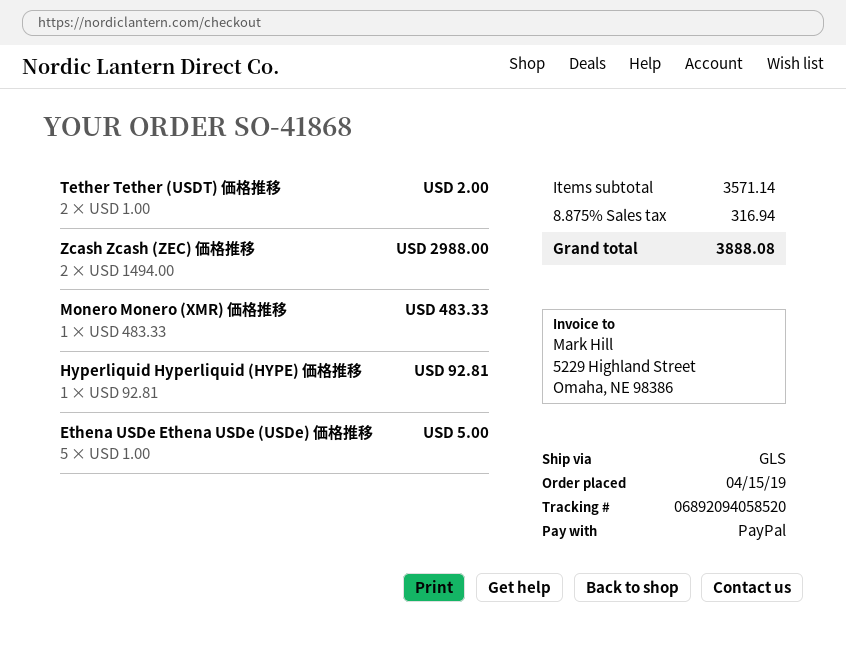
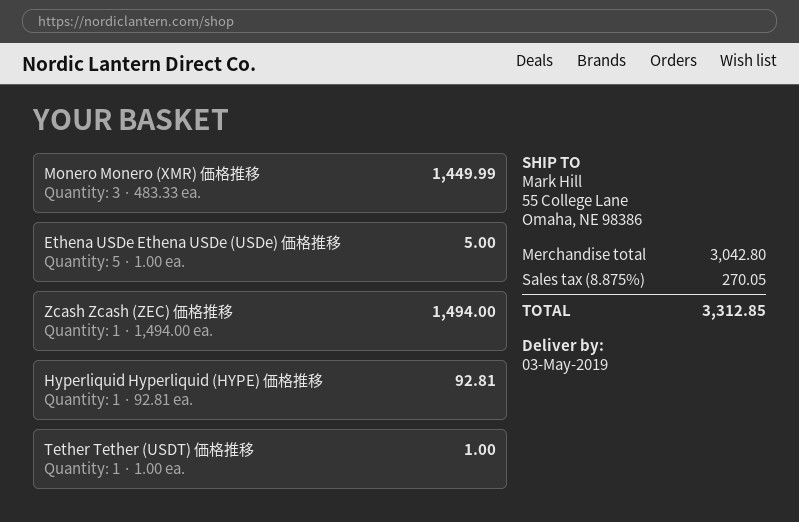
Tether Tether (USDT) 価格推移: 2 x 1.00 = 2.00 -> 1 x 1.00 = 1.00
Zcash Zcash (ZEC) 価格推移: 2 x 1494.00 = 2988.00 -> 1 x 1494.00 = 1494.00
Monero Monero (XMR) 価格推移: 1 x 483.33 = 483.33 -> 3 x 483.33 = 1449.99
subtotal: 3571.14 -> 3042.80
tax: 8.875% = 316.94 -> 8.875% = 270.05
total: 3888.08 -> 3312.85

